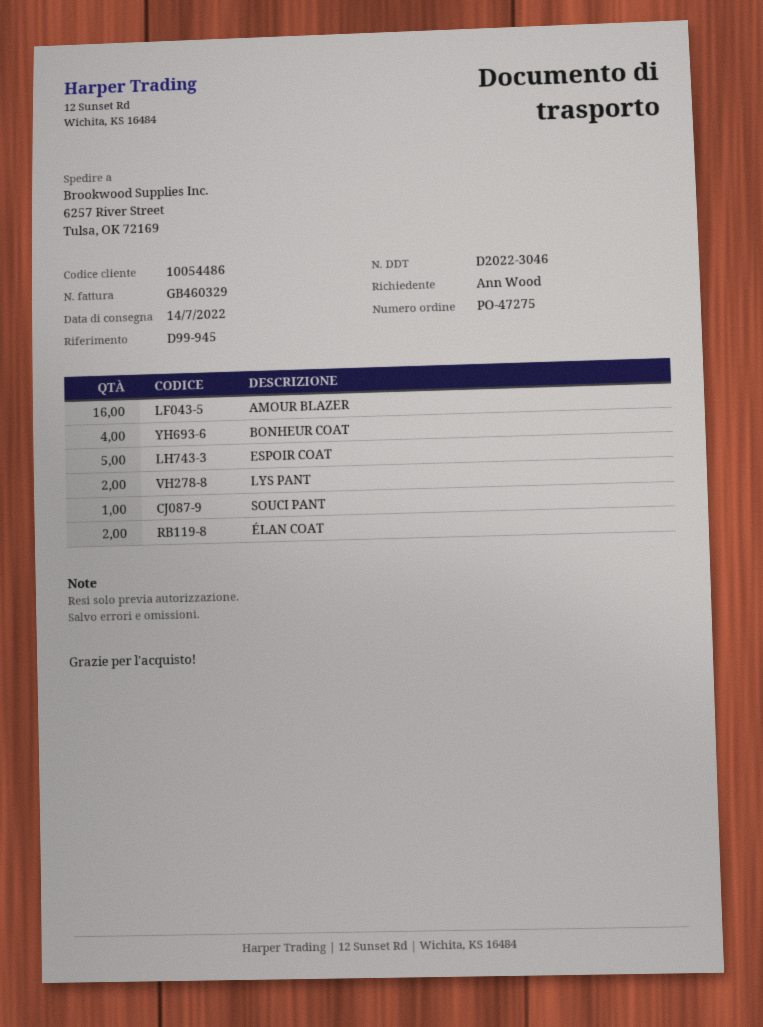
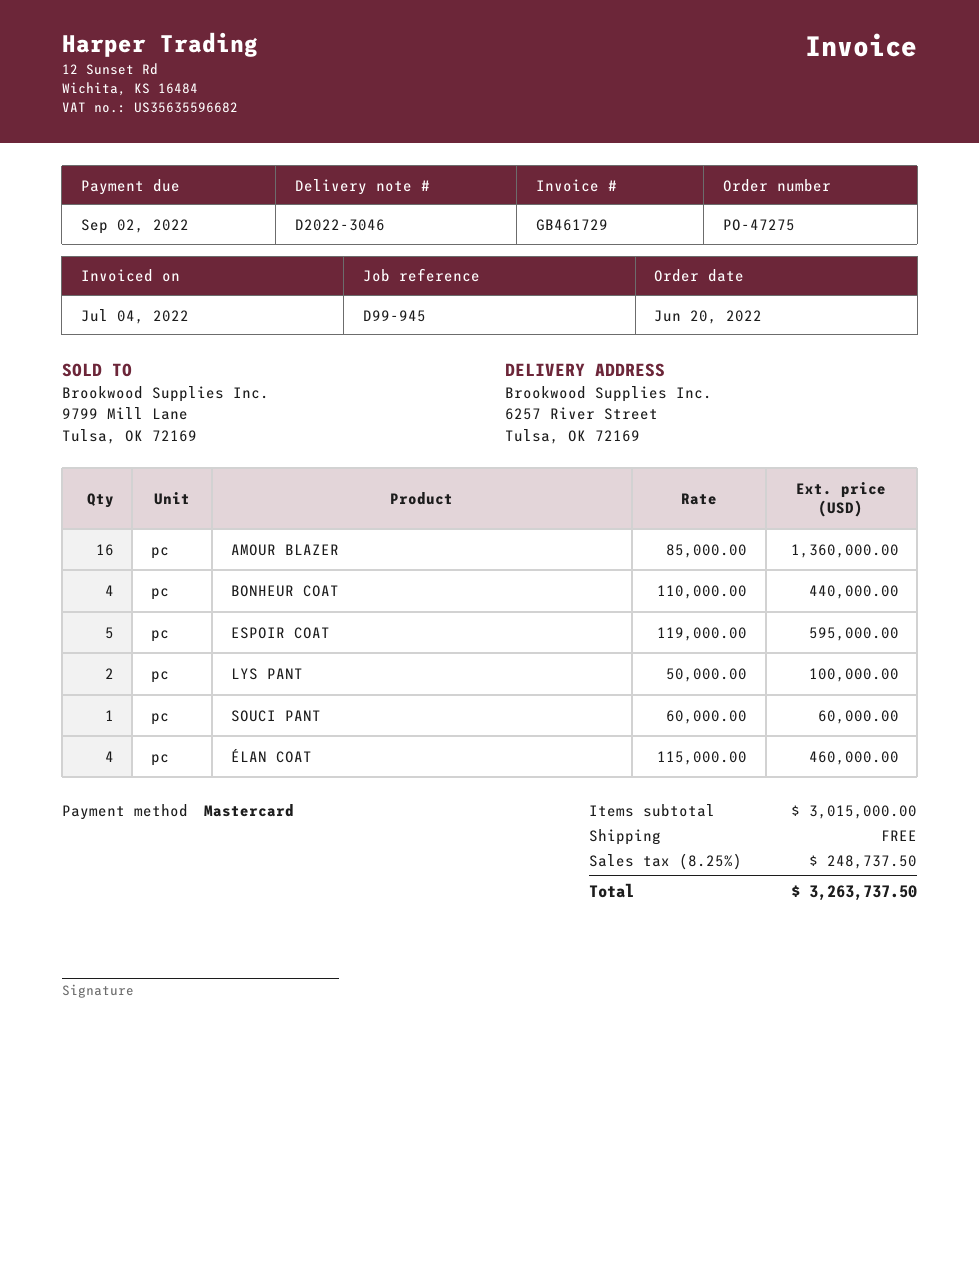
invoice number: GB460329 -> GB461729
ÉLAN COAT: 2 -> 4

